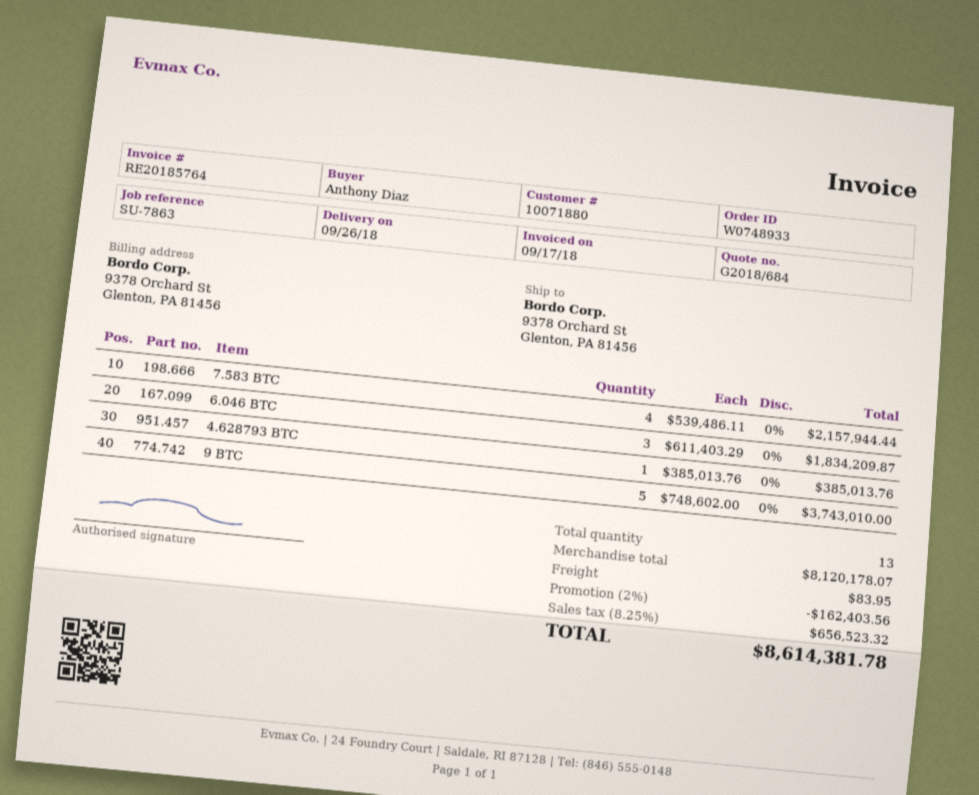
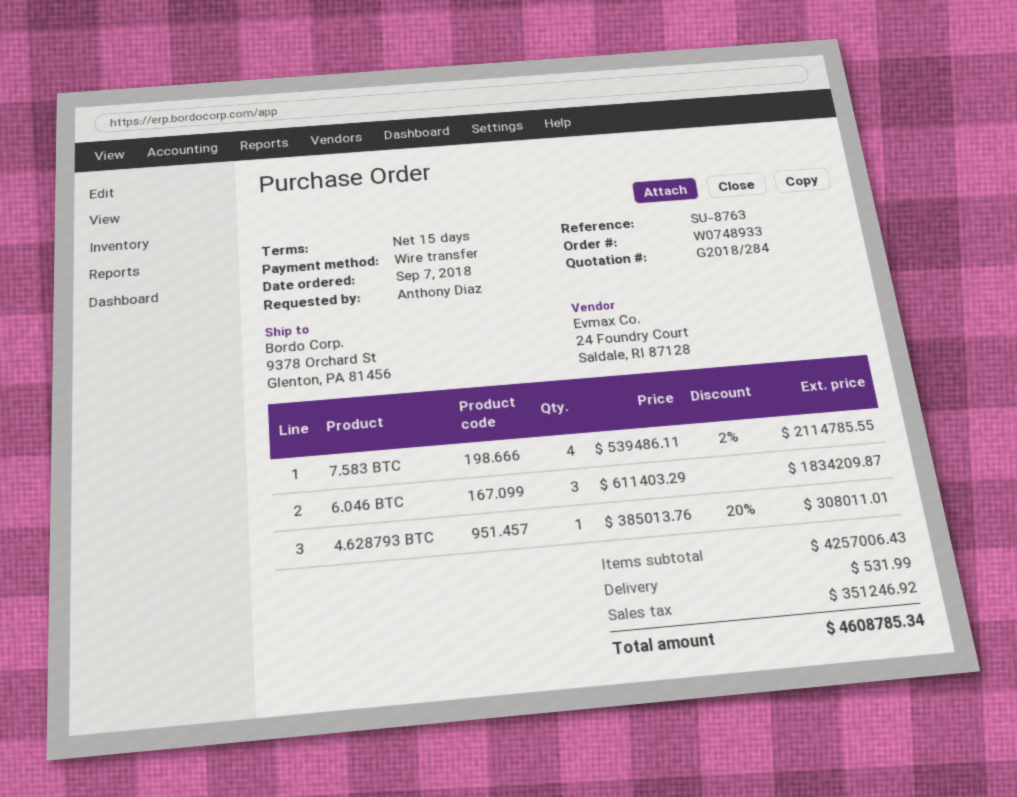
quote number: G2018/684 -> G2018/284
reference: SU-7863 -> SU-8763
7.583 BTC: 4 x 539486.11 = 2157944.44 -> 4 x 539486.11 - 2% = 2114785.55
4.628793 BTC: 1 x 385013.76 = 385013.76 -> 1 x 385013.76 - 20% = 308011.01
9 BTC: 5 x 748602.00 = 3743010.00 -> none
subtotal: 8120178.07 -> 4257006.43
discount: 2% = 162403.56 -> none
shipping: 83.95 -> 531.99
tax: 656523.32 -> 351246.92
total: 8614381.78 -> 4608785.34

